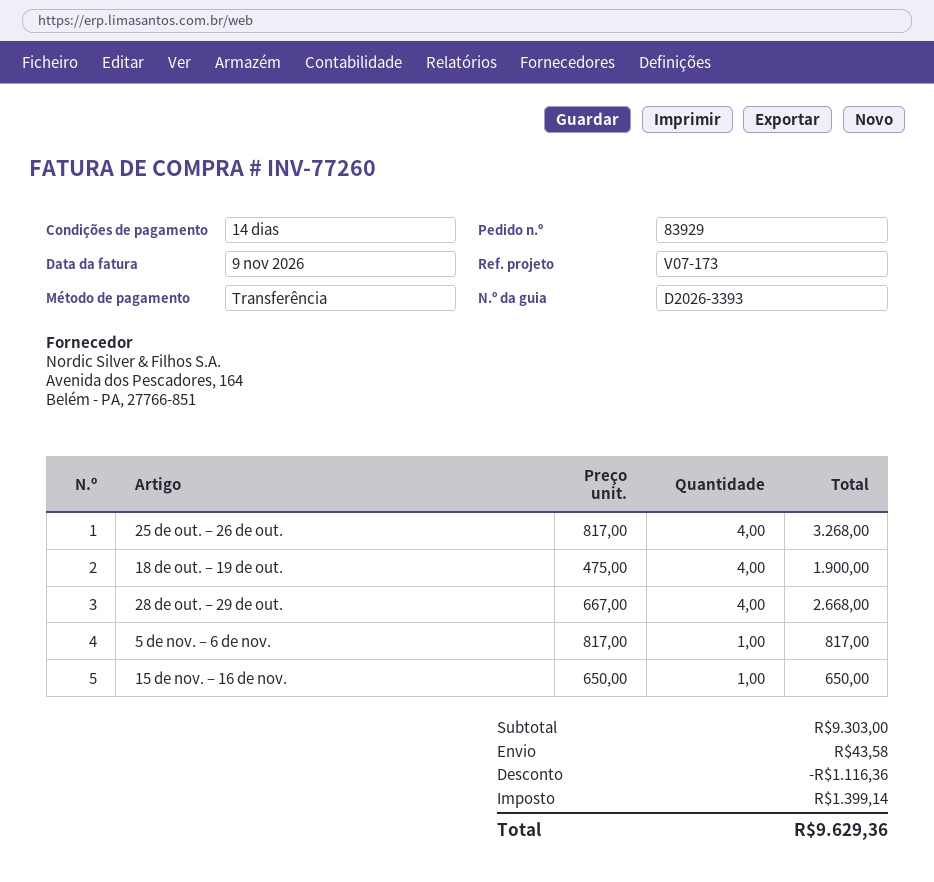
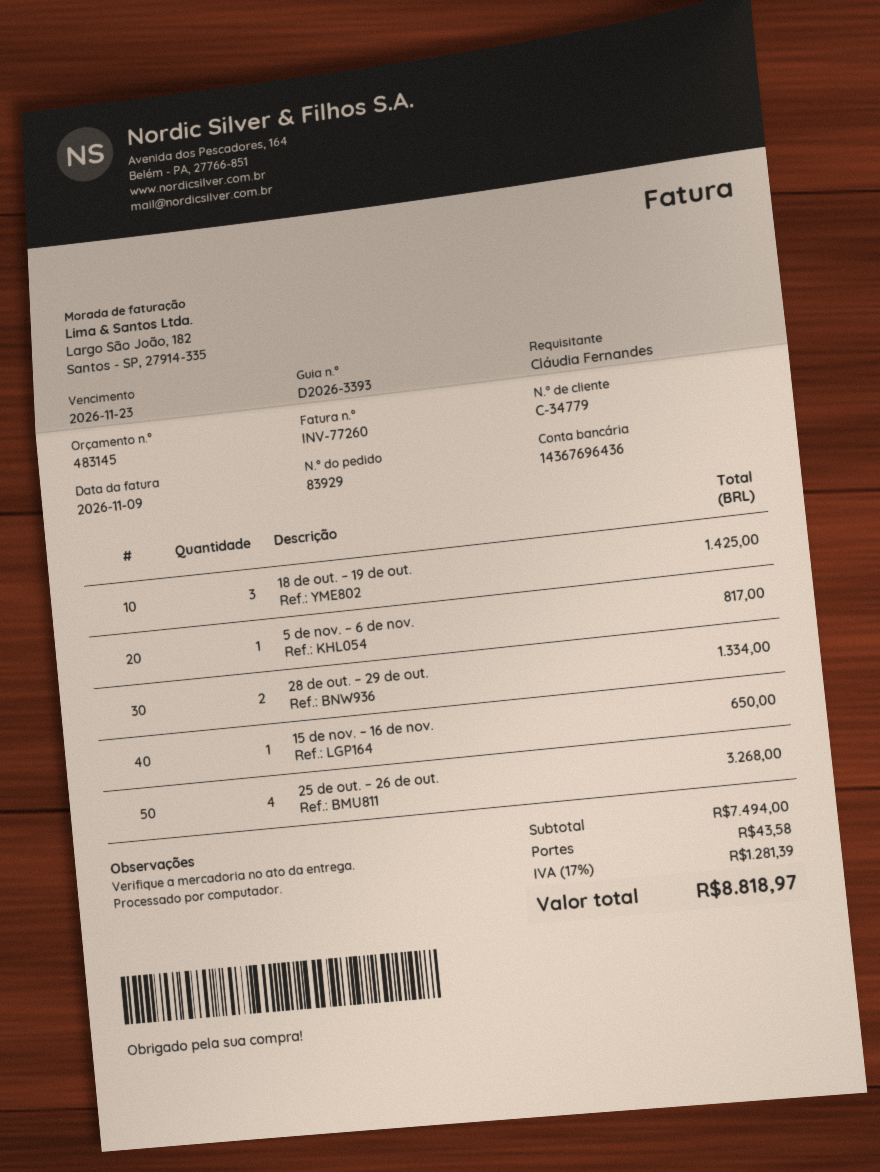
18 de out. – 19 de out.: 4 for 1900.00 -> 3 for 1425.00
28 de out. – 29 de out.: 4 for 2668.00 -> 2 for 1334.00
subtotal: 9303.00 -> 7494.00
discount: 1116.36 -> none
tax: 1399.14 -> 1281.39
total: 9629.36 -> 8818.97

